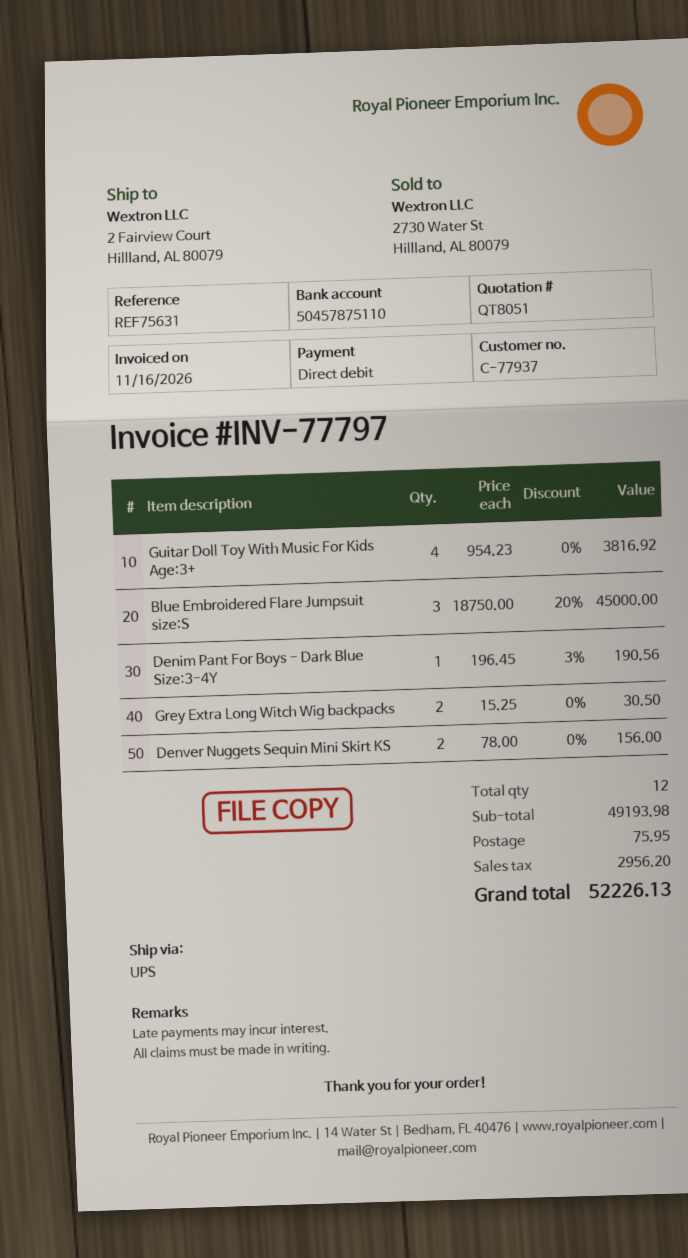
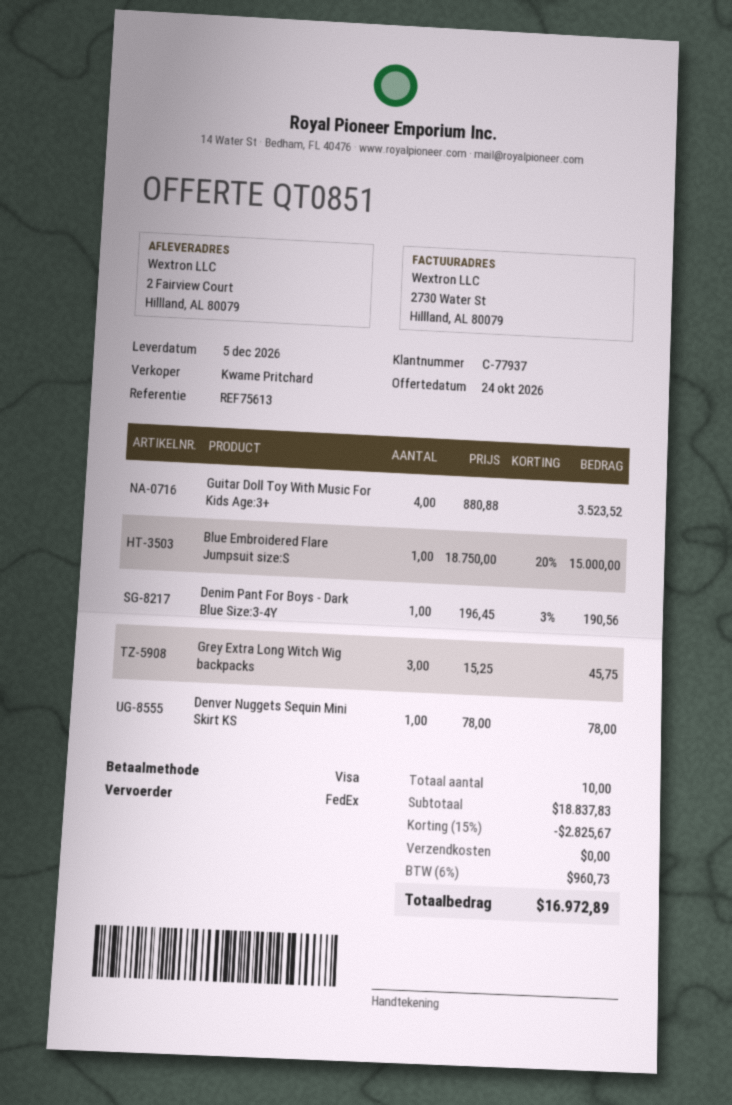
quote number: QT8051 -> QT0851
reference: REF75631 -> REF75613
payment method: direct debit -> Visa
shipping method: UPS -> FedEx
Guitar Doll Toy With Music For Kids Age:3+: 4 x 954.23 = 3816.92 -> 4 x 880.88 = 3523.52
Blue Embroidered Flare Jumpsuit size:S: 3 x 18750.00 - 20% = 45000.00 -> 1 x 18750.00 - 20% = 15000.00
Grey Extra Long Witch Wig backpacks: 2 x 15.25 = 30.50 -> 3 x 15.25 = 45.75
Denver Nuggets Sequin Mini Skirt KS: 2 x 78.00 = 156.00 -> 1 x 78.00 = 78.00
total quantity: 12 -> 10
subtotal: 49193.98 -> 18837.83
discount: none -> 15% = 2825.67
shipping: 75.95 -> 0.00
tax: 2956.20 -> 960.73
total: 52226.13 -> 16972.89

